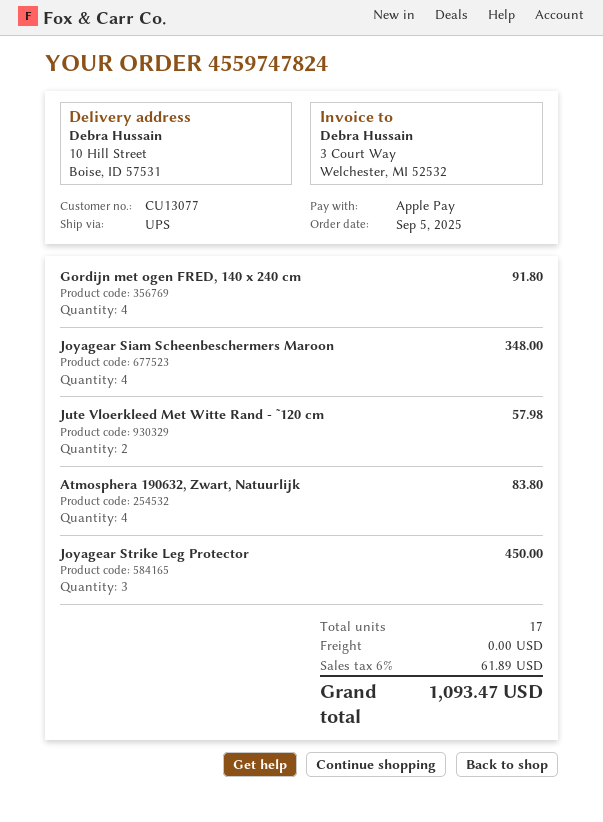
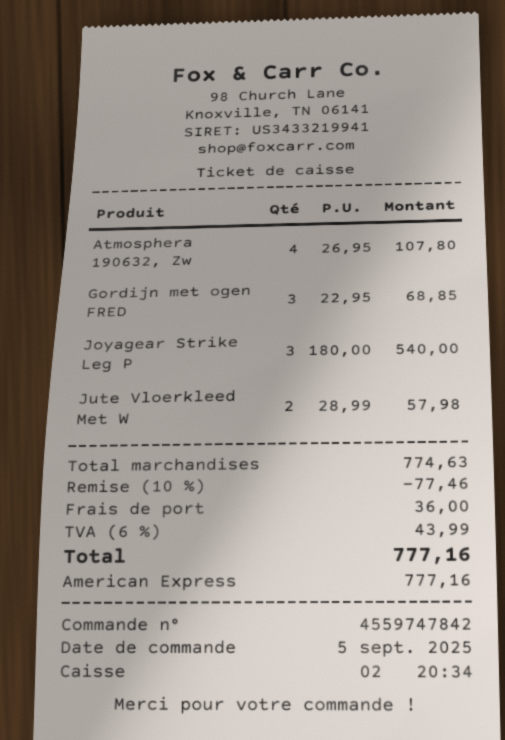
order number: 4559747824 -> 4559747842
payment method: Apple Pay -> American Express
Gordijn met ogen FRED, 140 x 240 cm: 4 for 91.80 -> 3 for 68.85
Joyagear Siam Scheenbeschermers Maroon: 4 for 348.00 -> none
Atmosphera 190632, Zwart, Natuurlijk: 4 for 83.80 -> 4 for 107.80
Joyagear Strike Leg Protector: 3 for 450.00 -> 3 for 540.00
discount: none -> 10% = 77.46
shipping: 0.00 -> 36.00
tax: 6% = 61.89 -> 6% = 43.99
total: 1093.47 -> 777.16

